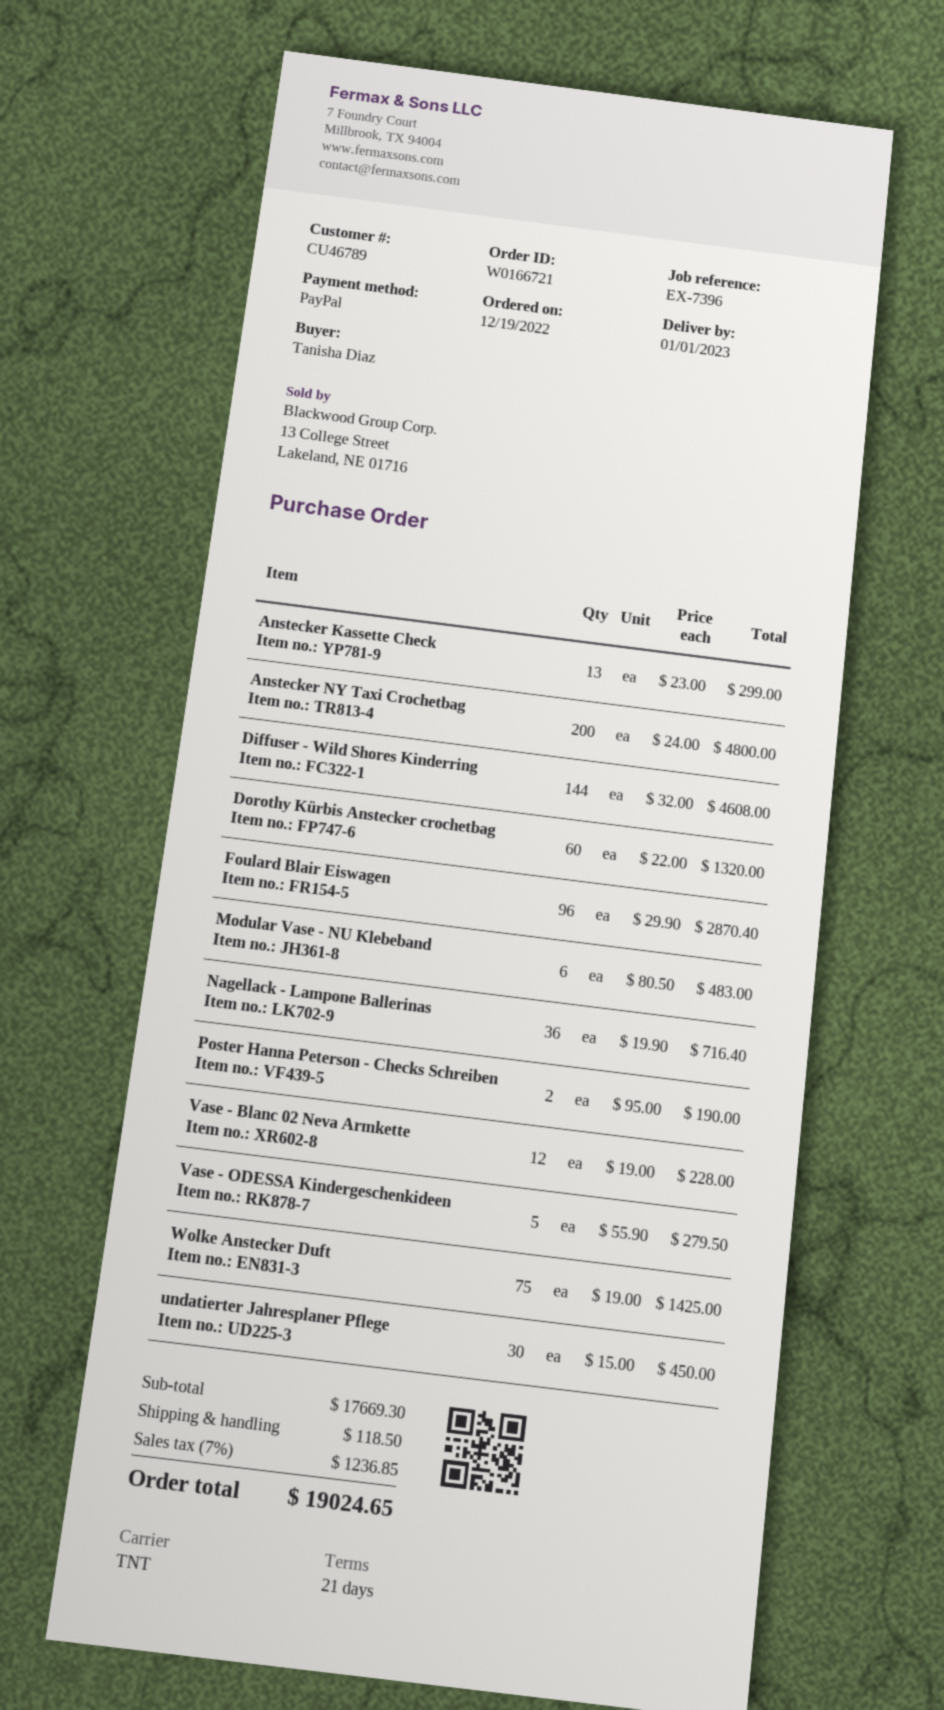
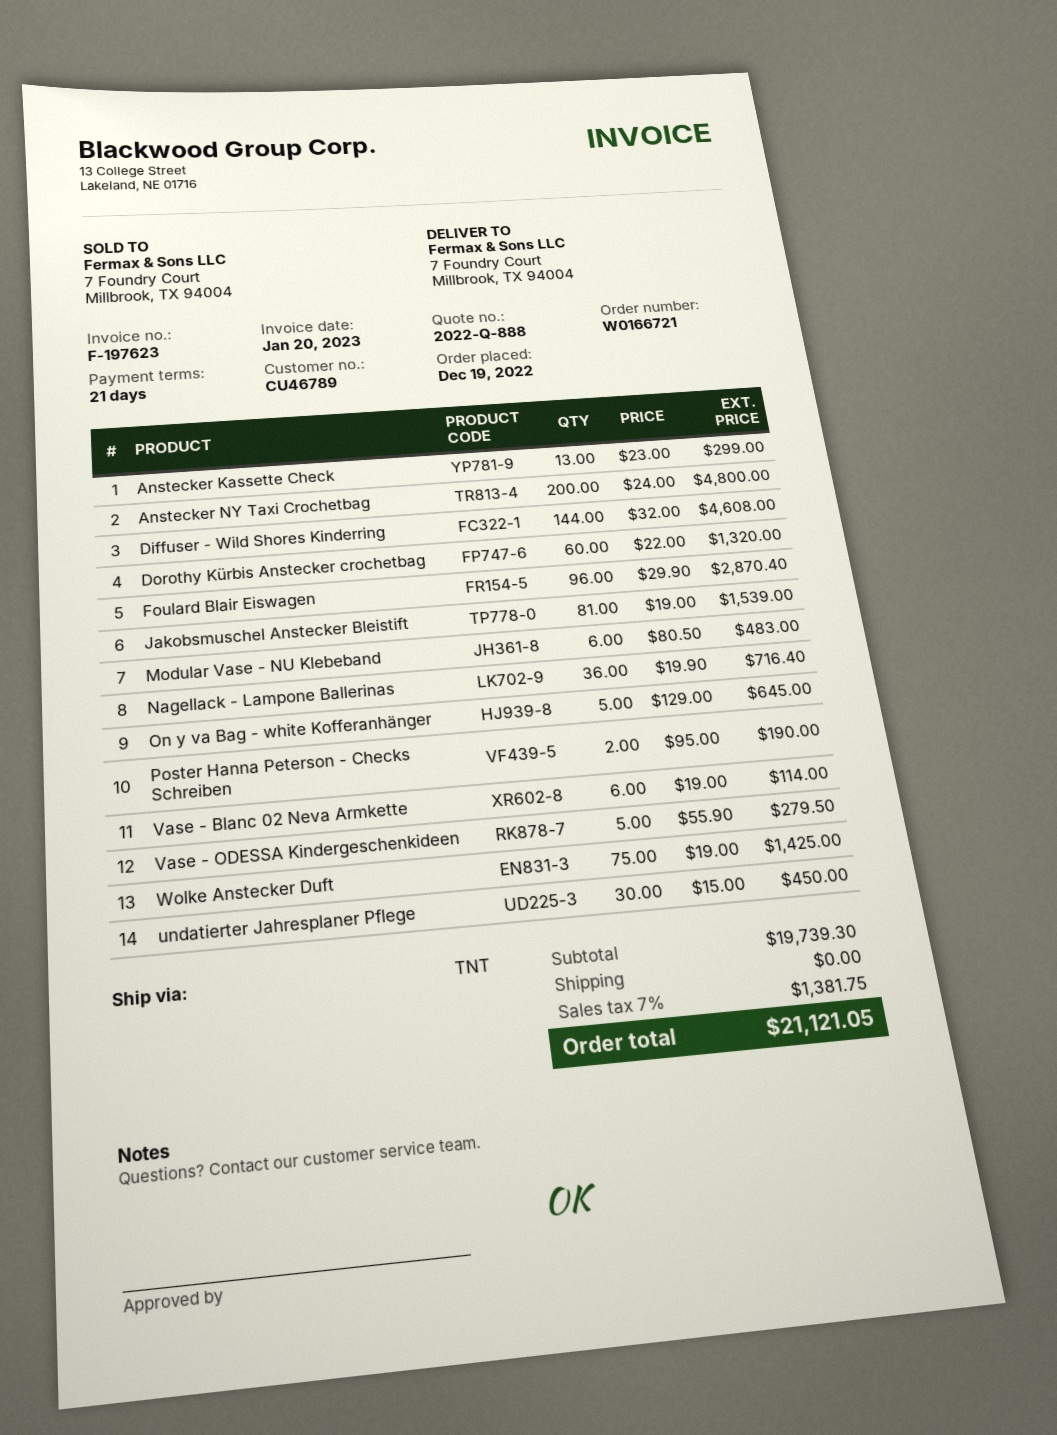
Vase - Blanc 02 Neva Armkette: 12 x 19.00 = 228.00 -> 6 x 19.00 = 114.00
Jakobsmuschel Anstecker Bleistift: none -> 81 x 19.00 = 1539.00
On y va Bag - white Kofferanhänger: none -> 5 x 129.00 = 645.00
subtotal: 17669.30 -> 19739.30
shipping: 118.50 -> 0.00
tax: 7% = 1236.85 -> 7% = 1381.75
total: 19024.65 -> 21121.05

